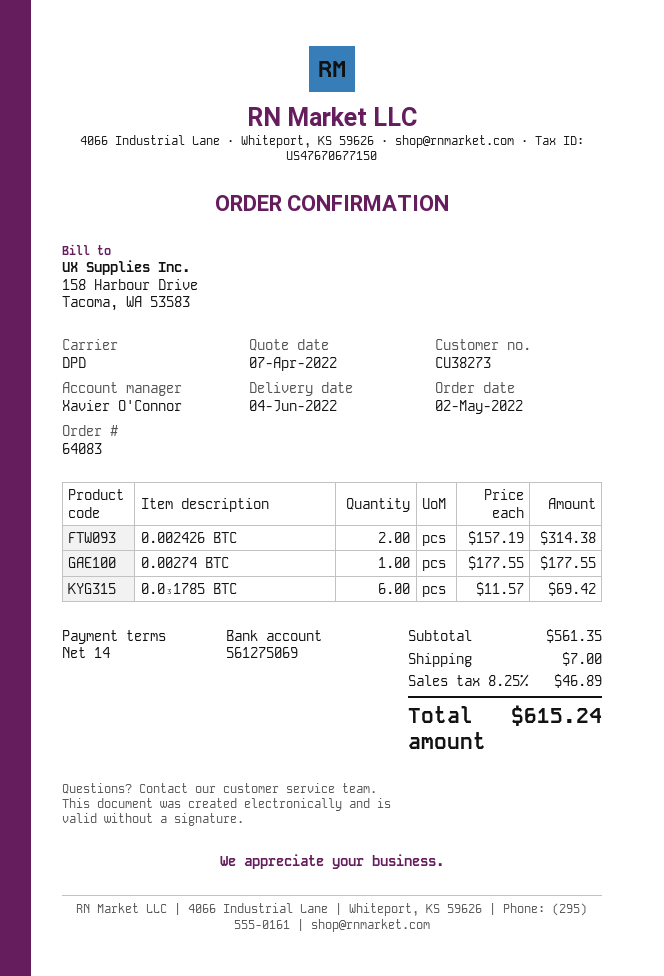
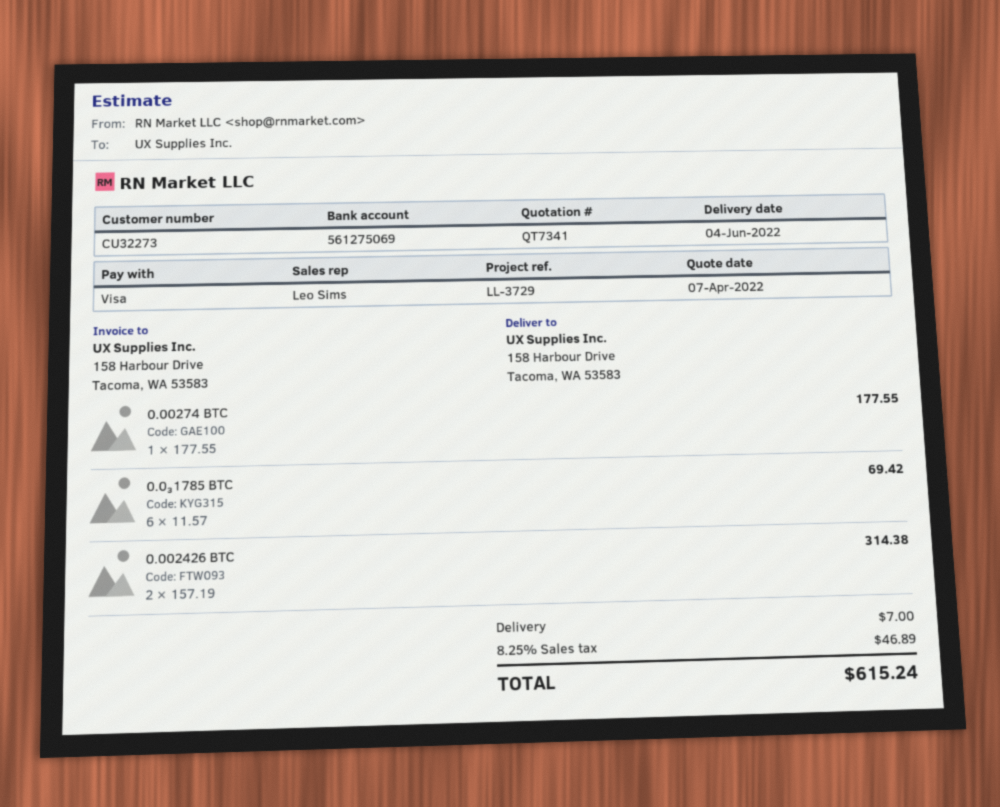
customer number: CU38273 -> CU32273
sales rep: Xavier O'Connor -> Leo Sims

